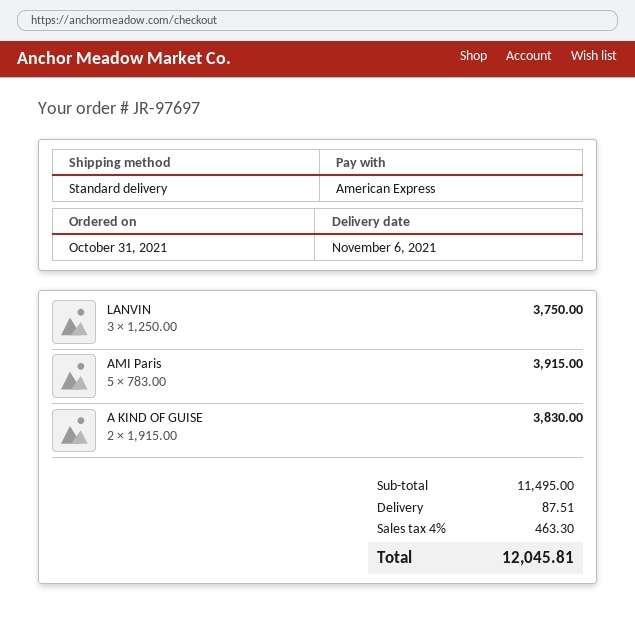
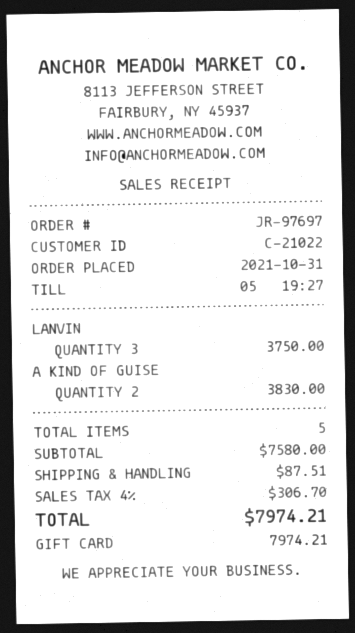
payment method: American Express -> gift card
AMI Paris: 5 for 3915.00 -> none
subtotal: 11495.00 -> 7580.00
tax: 4% = 463.30 -> 4% = 306.70
total: 12045.81 -> 7974.21

